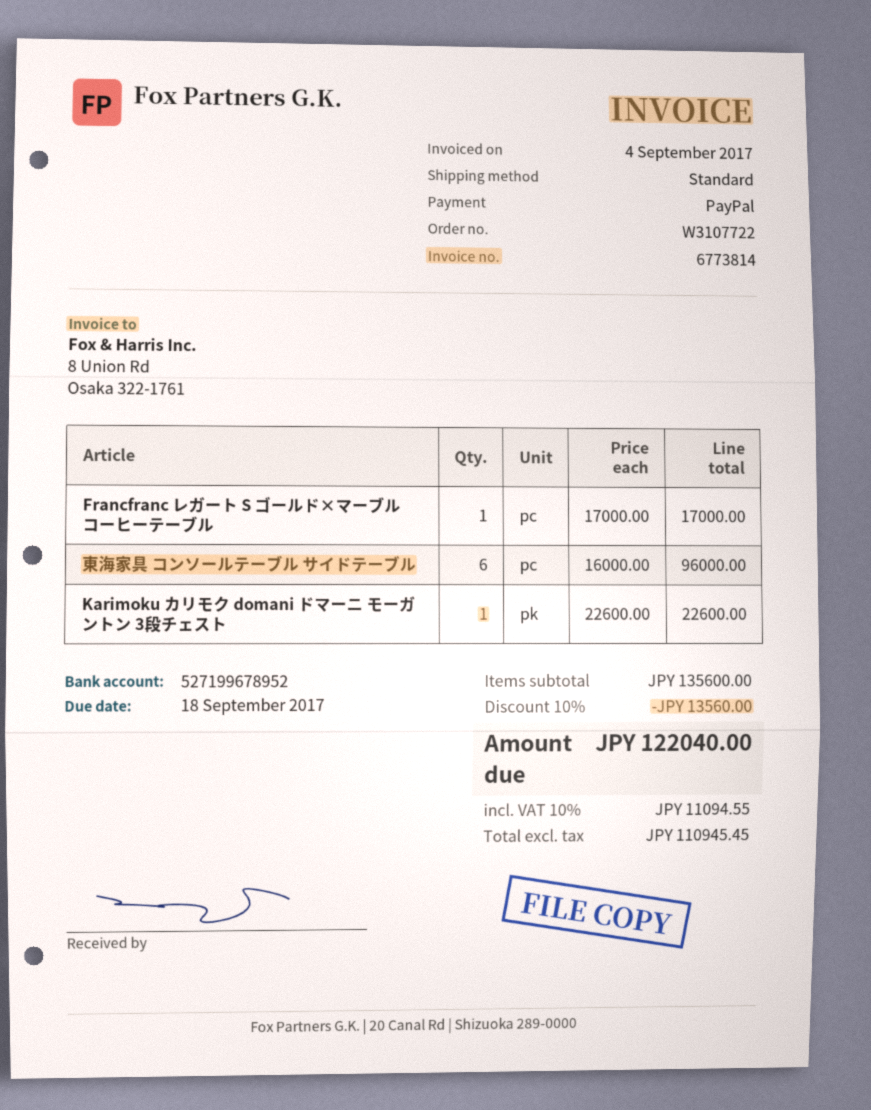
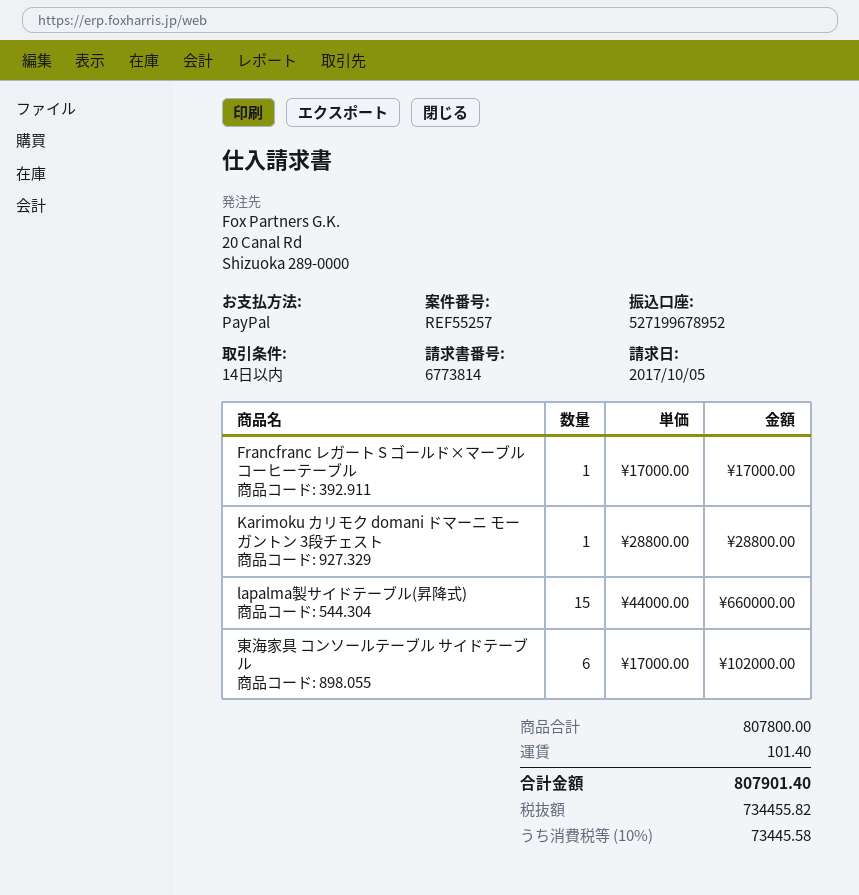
invoice date: 2017-09-04 -> 2017-10-05
東海家具 コンソールテーブル サイドテーブル: 6 x 16000.00 = 96000.00 -> 6 x 17000.00 = 102000.00
Karimoku カリモク domani ドマーニ モーガントン 3段チェスト: 1 x 22600.00 = 22600.00 -> 1 x 28800.00 = 28800.00
lapalma製サイドテーブル(昇降式): none -> 15 x 44000.00 = 660000.00
subtotal: 135600.00 -> 807800.00
discount: 10% = 13560.00 -> none
shipping: none -> 101.40
net: 110945.45 -> 734455.82
tax: 10% = 11094.55 -> 10% = 73445.58
total: 122040.00 -> 807901.40

